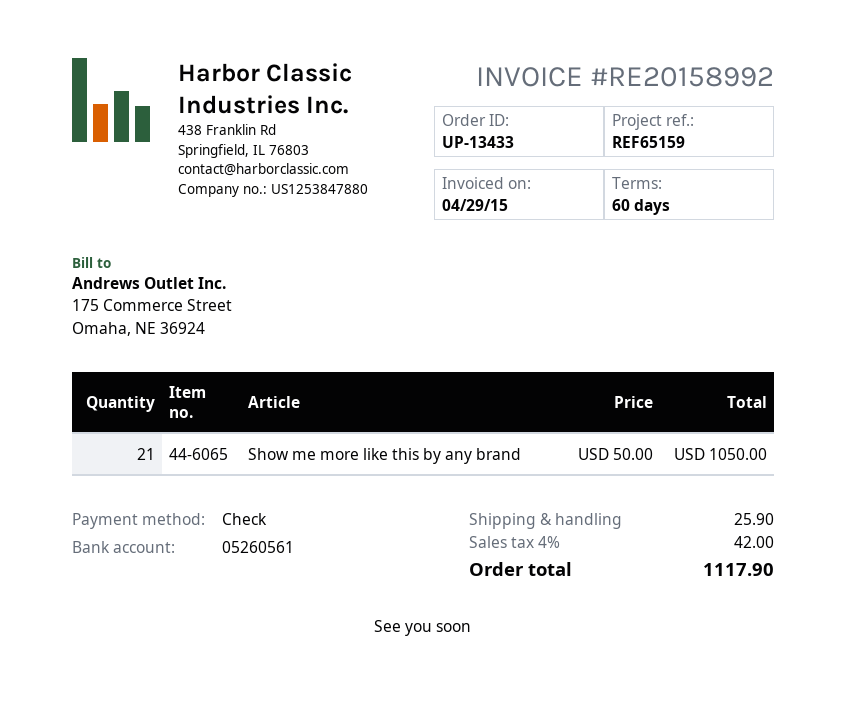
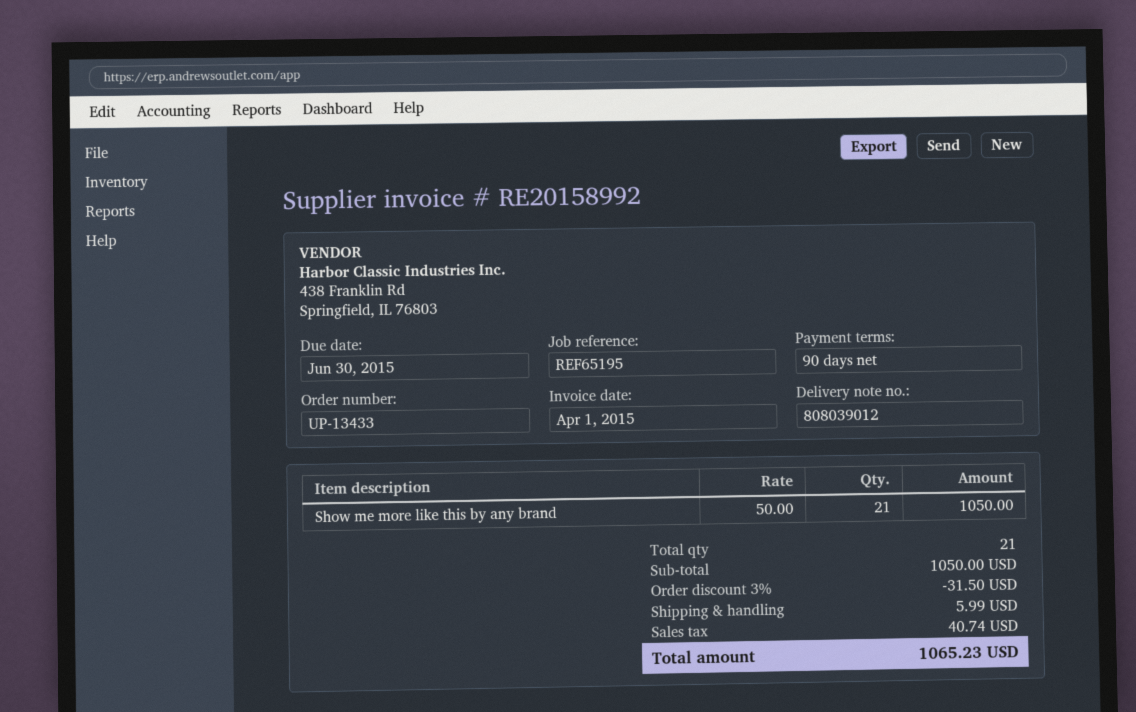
invoice date: 2015-04-29 -> 2015-04-01
payment terms: 60 days -> 90 days
reference: REF65159 -> REF65195
discount: none -> 3% = 31.50
shipping: 25.90 -> 5.99
tax: 42.00 -> 40.74
total: 1117.90 -> 1065.23

